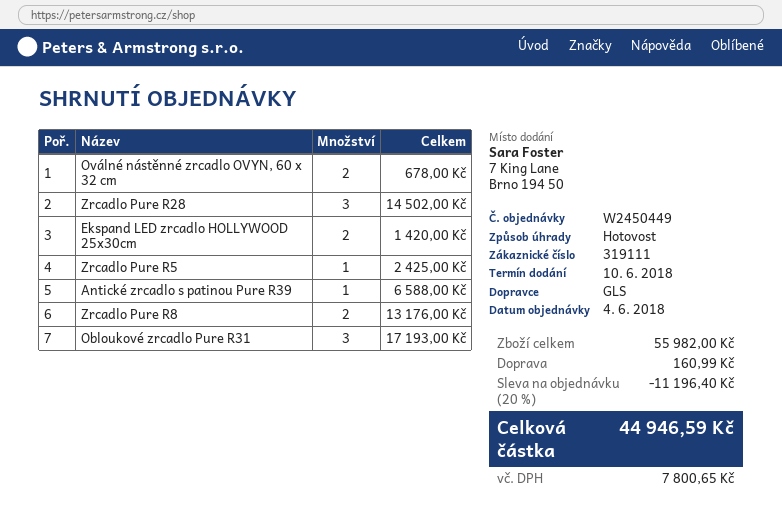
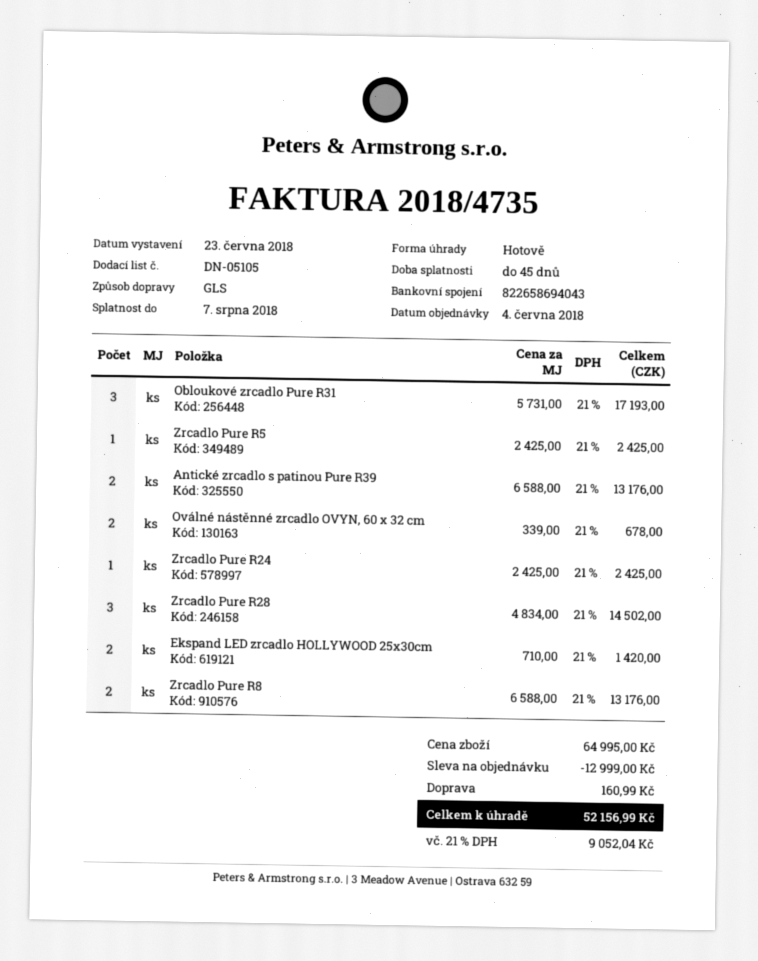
Antické zrcadlo s patinou Pure R39: 1 for 6588.00 -> 2 for 13176.00
Zrcadlo Pure R24: none -> 1 for 2425.00
subtotal: 55982.00 -> 64995.00
discount: 11196.40 -> 12999.00
tax: 7800.65 -> 9052.04
total: 44946.59 -> 52156.99

